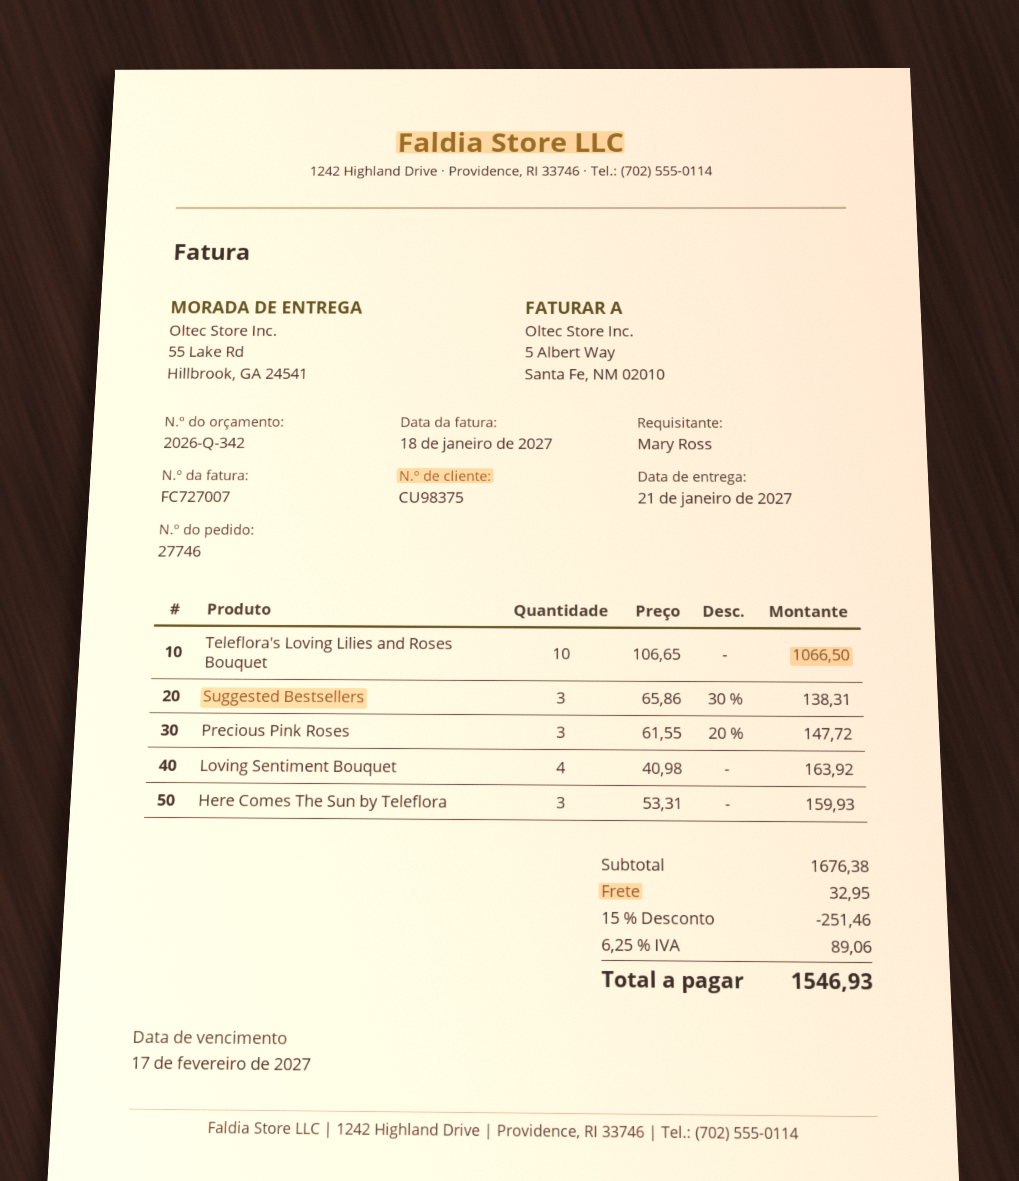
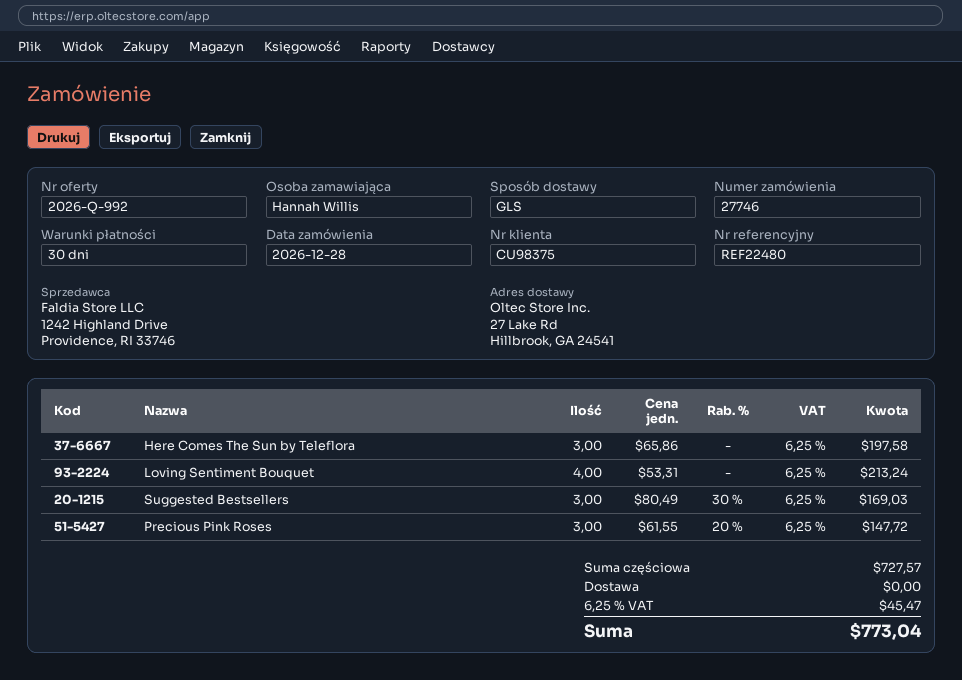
quote number: 2026-Q-342 -> 2026-Q-992
ordered by: Mary Ross -> Hannah Willis
ship to: 55 Lake Rd, Hillbrook, GA 24541 -> 27 Lake Rd, Hillbrook, GA 24541
Teleflora's Loving Lilies and Roses Bouquet: 10 x 106.65 = 1066.50 -> none
Suggested Bestsellers: 3 x 65.86 - 30% = 138.31 -> 3 x 80.49 - 30% = 169.03
Loving Sentiment Bouquet: 4 x 40.98 = 163.92 -> 4 x 53.31 = 213.24
Here Comes The Sun by Teleflora: 3 x 53.31 = 159.93 -> 3 x 65.86 = 197.58
subtotal: 1676.38 -> 727.57
discount: 15% = 251.46 -> none
shipping: 32.95 -> 0.00
tax: 6.25% = 89.06 -> 6.25% = 45.47
total: 1546.93 -> 773.04

